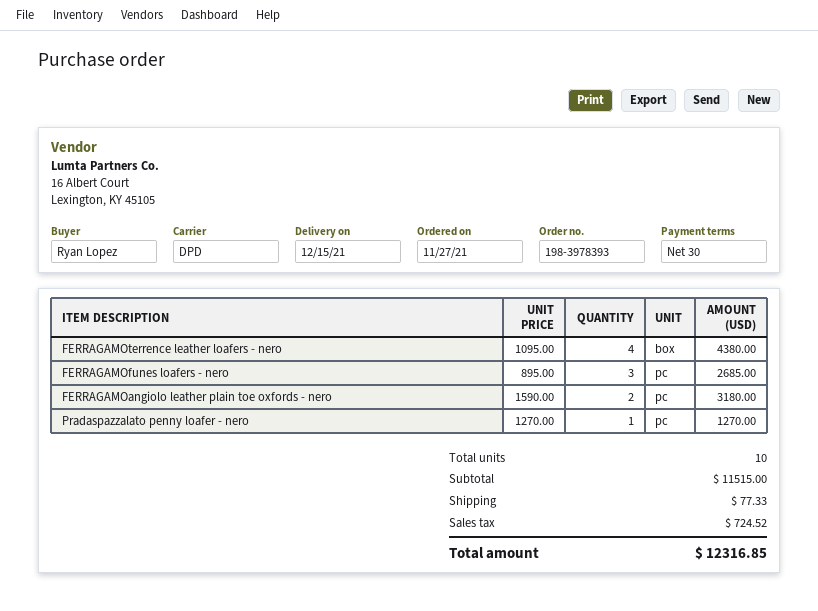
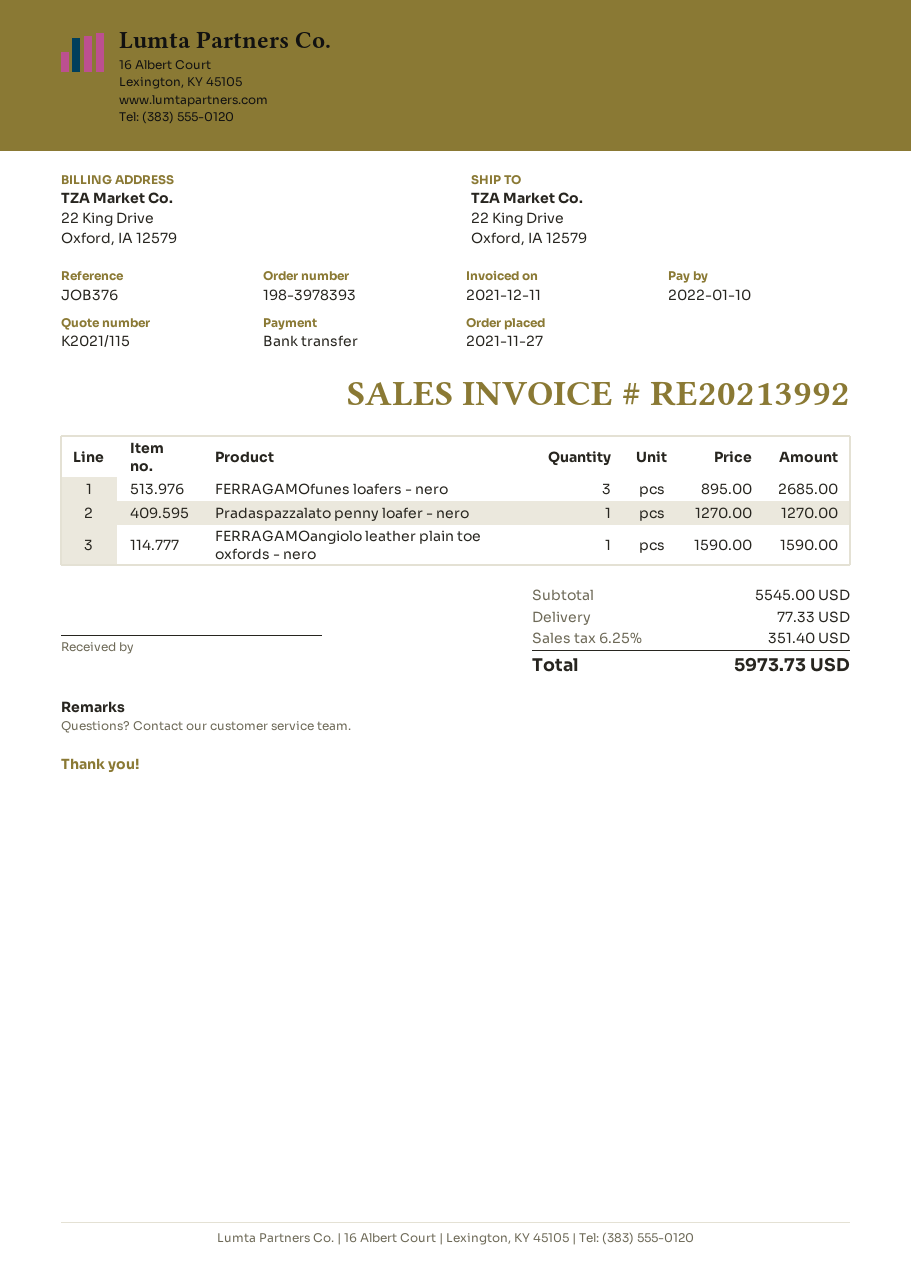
FERRAGAMOterrence leather loafers - nero: 4 x 1095.00 = 4380.00 -> none
FERRAGAMOangiolo leather plain toe oxfords - nero: 2 x 1590.00 = 3180.00 -> 1 x 1590.00 = 1590.00
subtotal: 11515.00 -> 5545.00
tax: 724.52 -> 351.40
total: 12316.85 -> 5973.73

